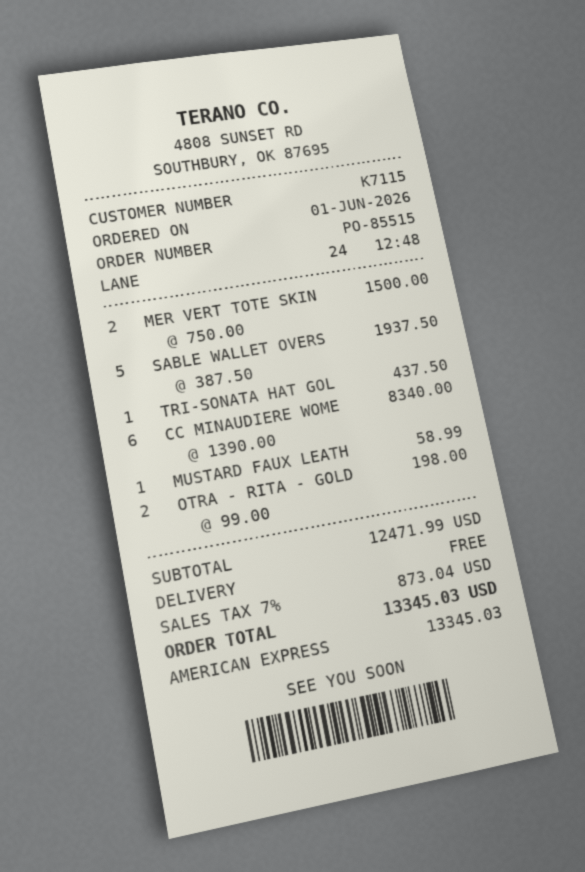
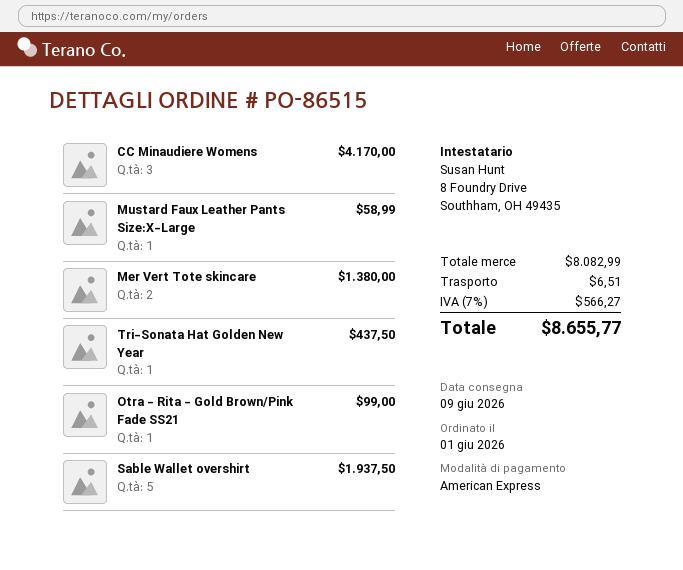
order number: PO-85515 -> PO-86515
MER VERT TOTE SKIN: 2 for 1500.00 -> 2 for 1380.00
CC MINAUDIERE WOME: 6 for 8340.00 -> 3 for 4170.00
OTRA - RITA - GOLD: 2 for 198.00 -> 1 for 99.00
subtotal: 12471.99 -> 8082.99
shipping: 0.00 -> 6.51
tax: 7% = 873.04 -> 7% = 566.27
total: 13345.03 -> 8655.77

